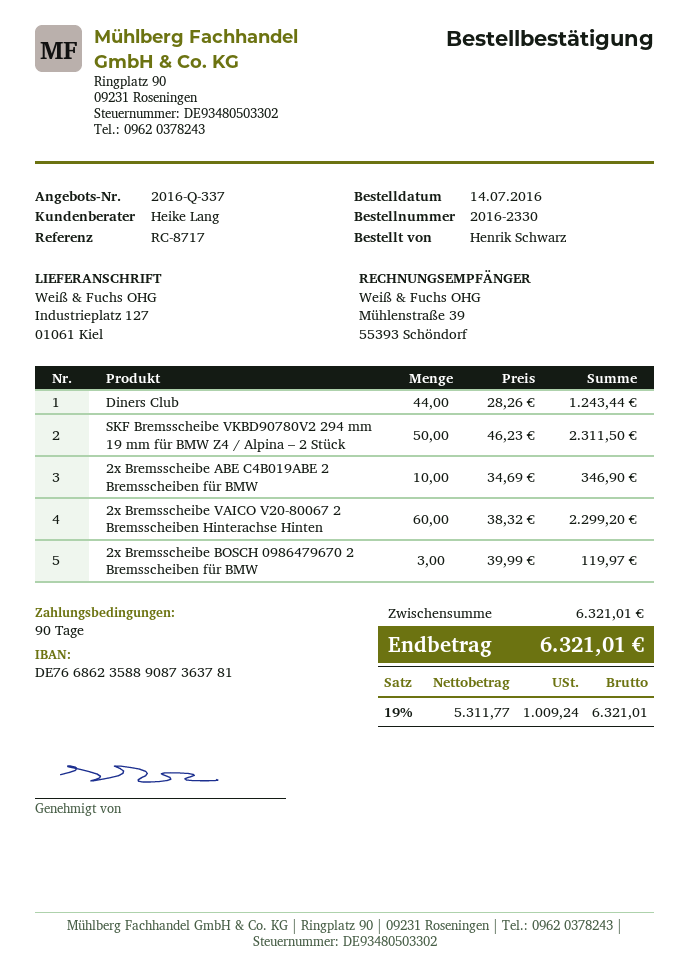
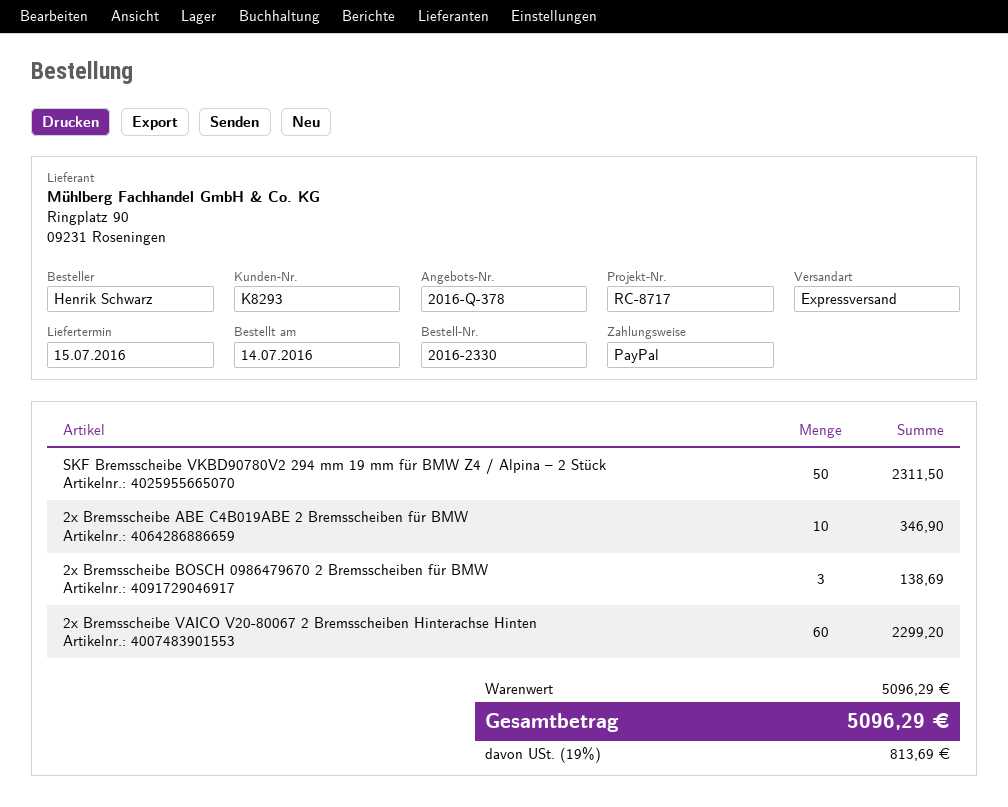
quote number: 2016-Q-337 -> 2016-Q-378
Diners Club: 44 for 1243.44 -> none
2x Bremsscheibe BOSCH 0986479670 2 Bremsscheiben für BMW: 3 for 119.97 -> 3 for 138.69
subtotal: 6321.01 -> 5096.29
tax: 19% = 1009.24 -> 19% = 813.69
total: 6321.01 -> 5096.29

